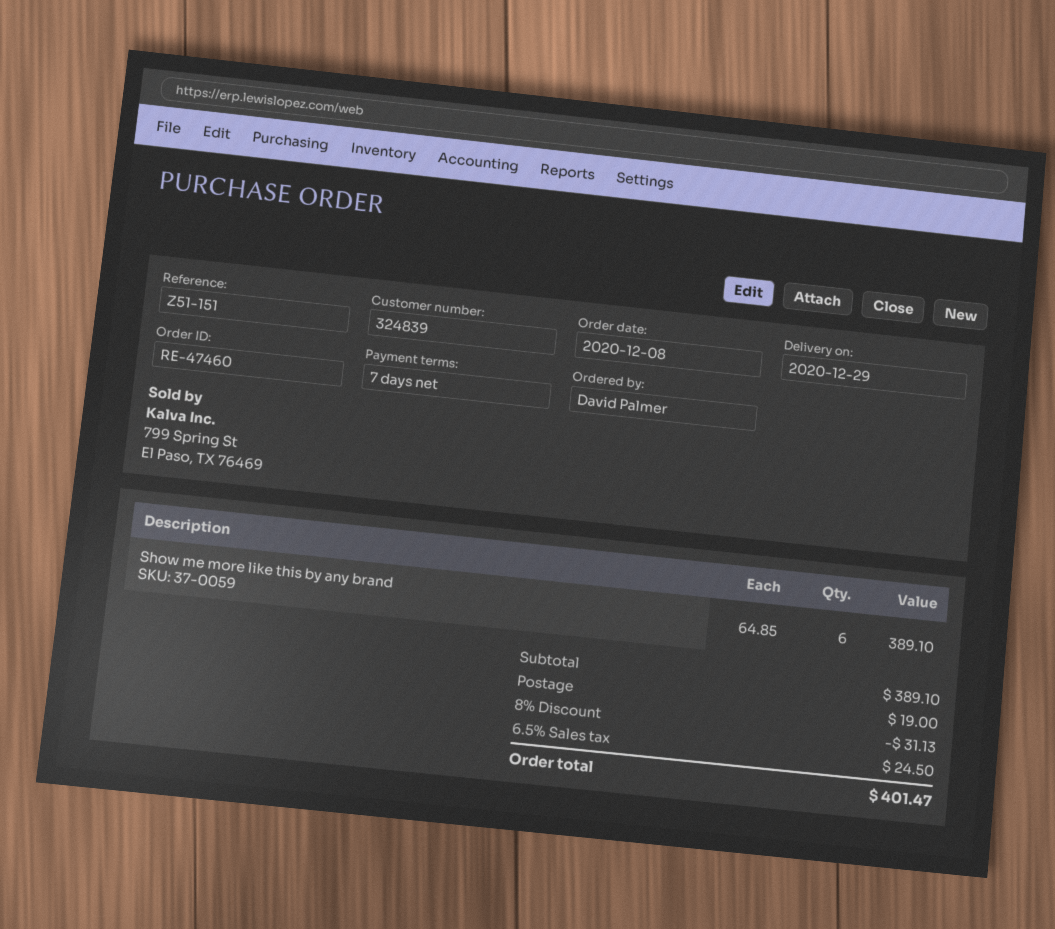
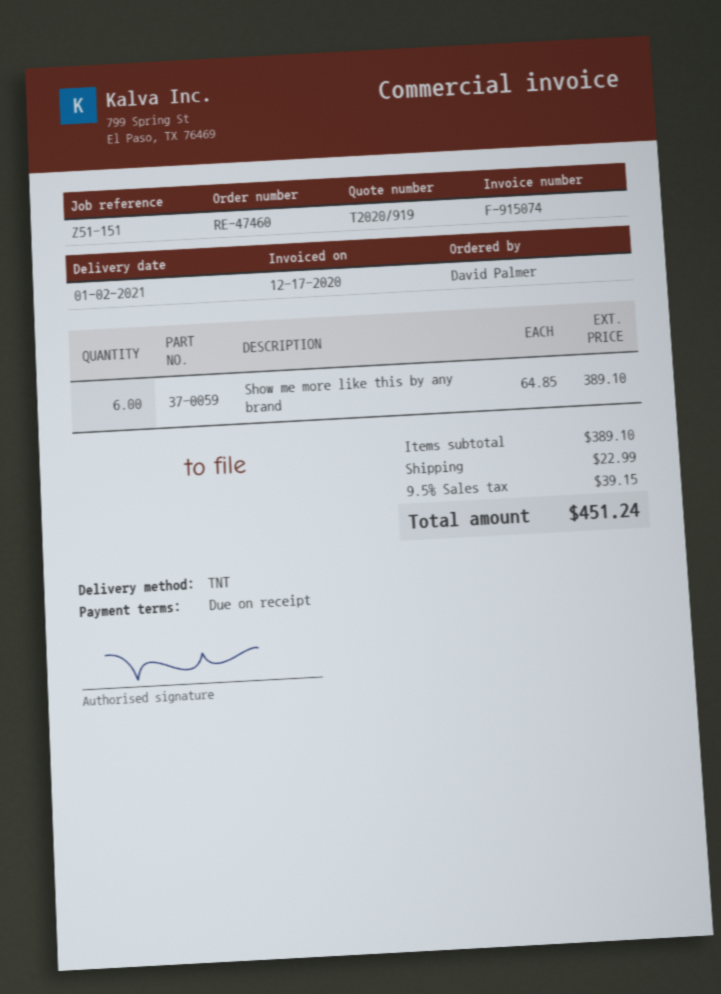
delivery date: 2020-12-29 -> 2021-01-02
payment terms: 7 days -> on receipt
discount: 8% = 31.13 -> none
shipping: 19.00 -> 22.99
tax: 6.5% = 24.50 -> 9.5% = 39.15
total: 401.47 -> 451.24

